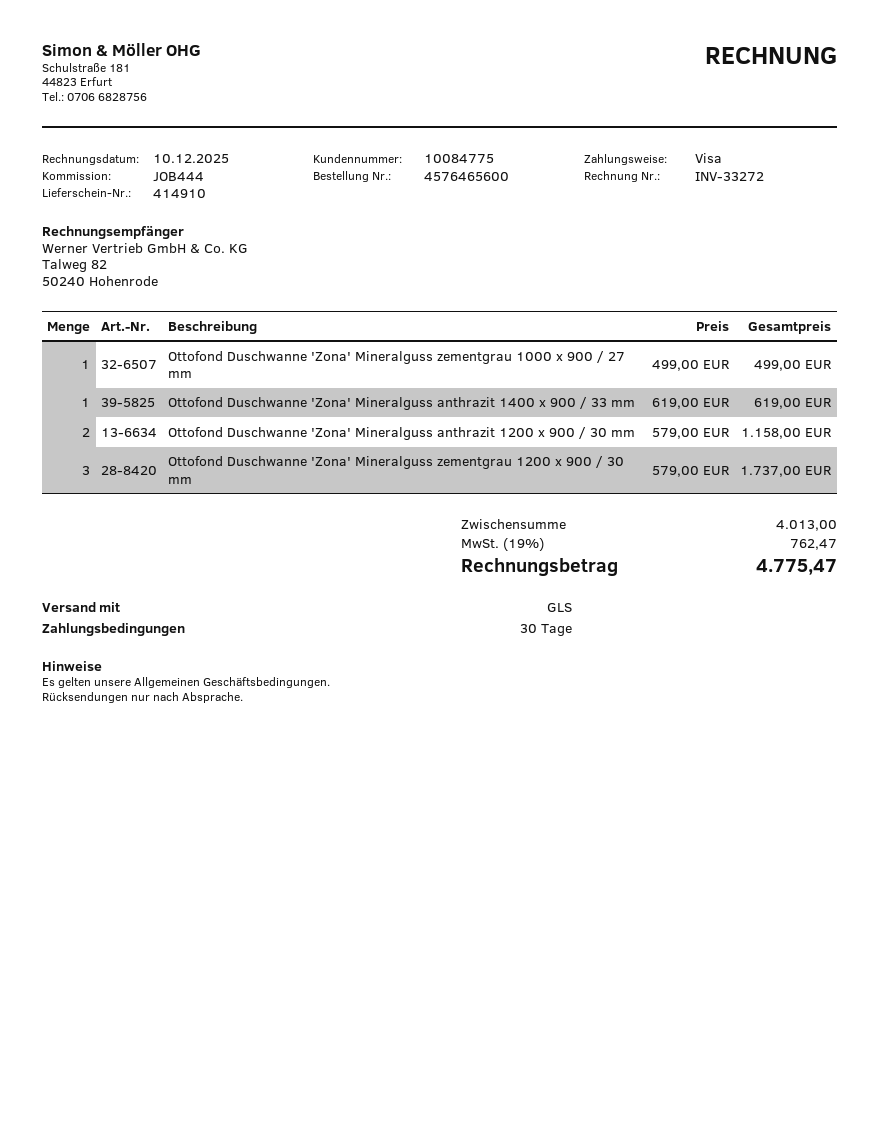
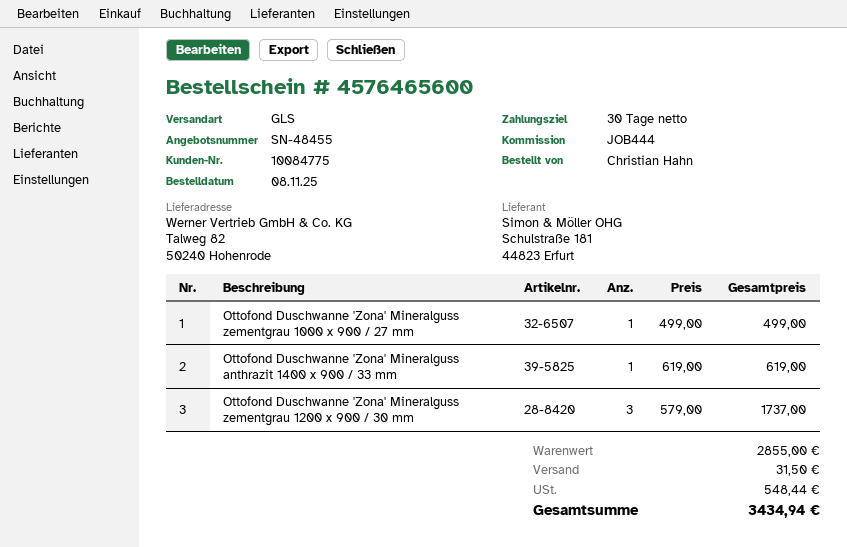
Ottofond Duschwanne 'Zona' Mineralguss anthrazit 1200 x 900 / 30 mm: 2 x 579.00 = 1158.00 -> none
subtotal: 4013.00 -> 2855.00
shipping: none -> 31.50
tax: 762.47 -> 548.44
total: 4775.47 -> 3434.94

